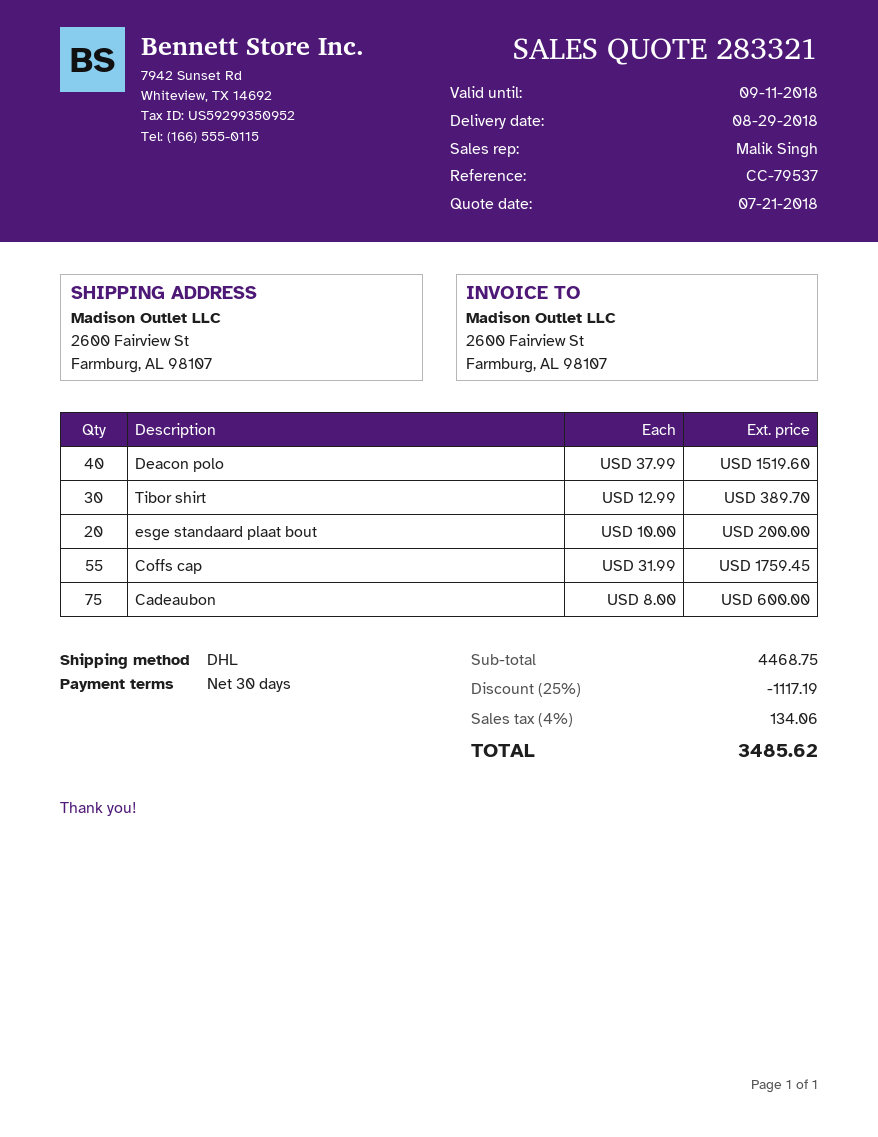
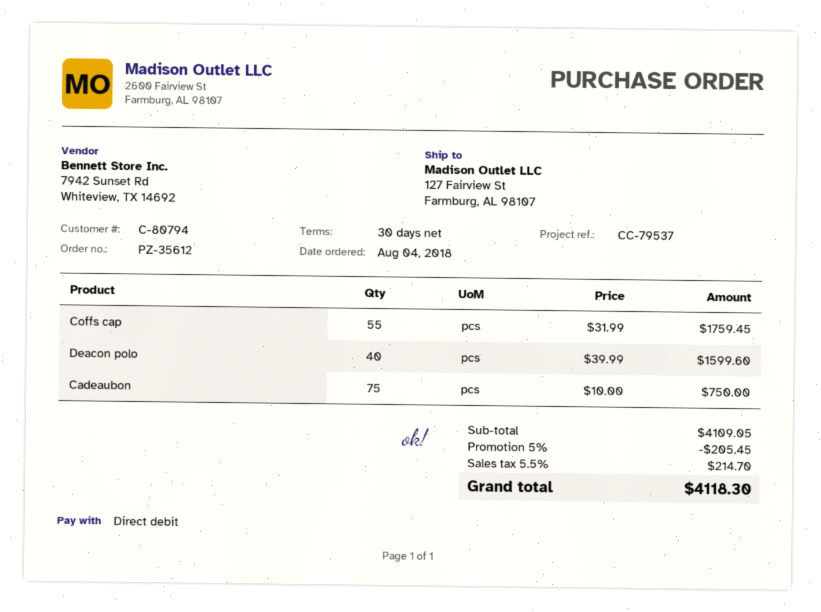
ship to: 2600 Fairview St, Farmburg, AL 98107 -> 127 Fairview St, Farmburg, AL 98107
Deacon polo: 40 x 37.99 = 1519.60 -> 40 x 39.99 = 1599.60
Tibor shirt: 30 x 12.99 = 389.70 -> none
esge standaard plaat bout: 20 x 10.00 = 200.00 -> none
Cadeaubon: 75 x 8.00 = 600.00 -> 75 x 10.00 = 750.00
subtotal: 4468.75 -> 4109.05
discount: 25% = 1117.19 -> 5% = 205.45
tax: 4% = 134.06 -> 5.5% = 214.70
total: 3485.62 -> 4118.30

